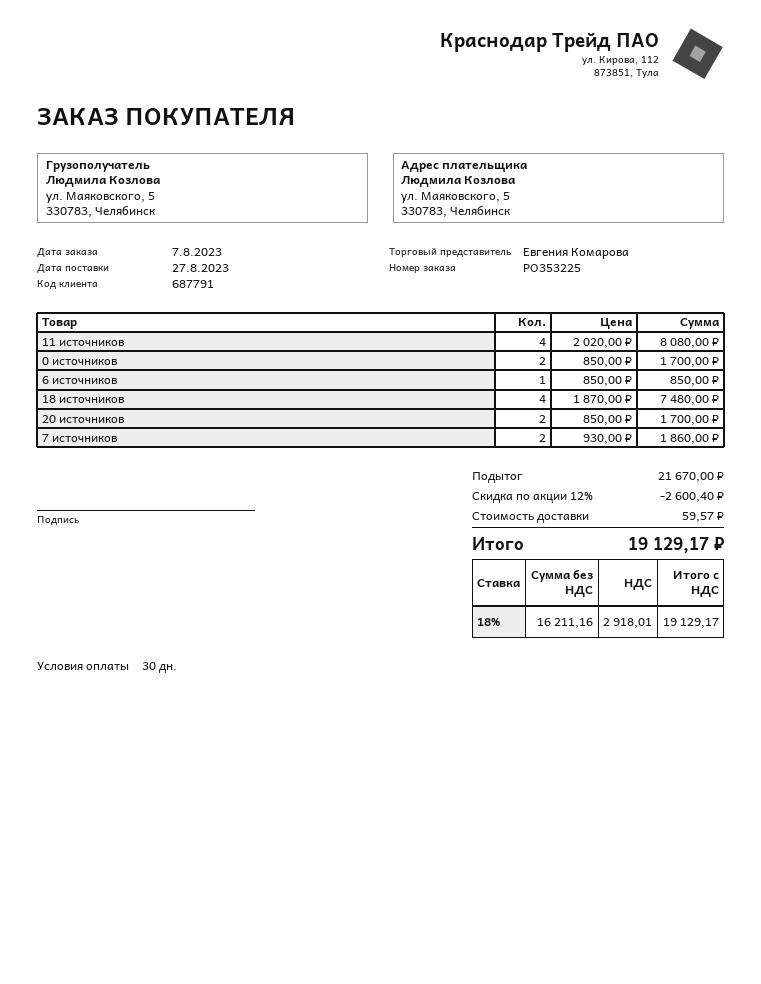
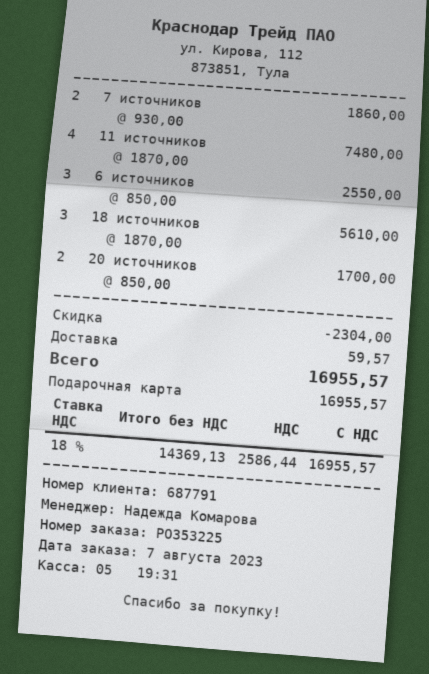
sales rep: Евгения Комарова -> Надежда Комарова
11 источников: 4 x 2020.00 = 8080.00 -> 4 x 1870.00 = 7480.00
0 источников: 2 x 850.00 = 1700.00 -> none
6 источников: 1 x 850.00 = 850.00 -> 3 x 850.00 = 2550.00
18 источников: 4 x 1870.00 = 7480.00 -> 3 x 1870.00 = 5610.00
discount: 2600.40 -> 2304.00
net: 16211.16 -> 14369.13
tax: 18% = 2918.01 -> 18% = 2586.44
total: 19129.17 -> 16955.57

